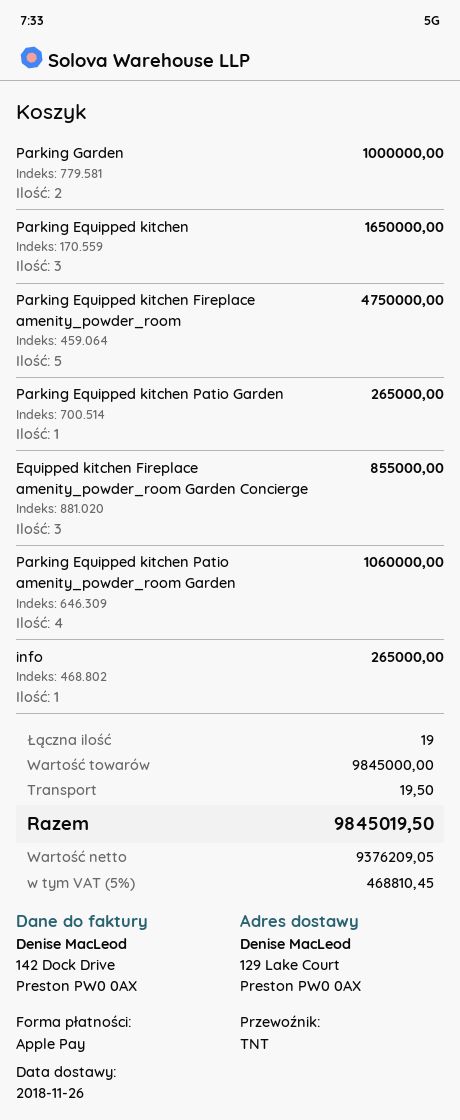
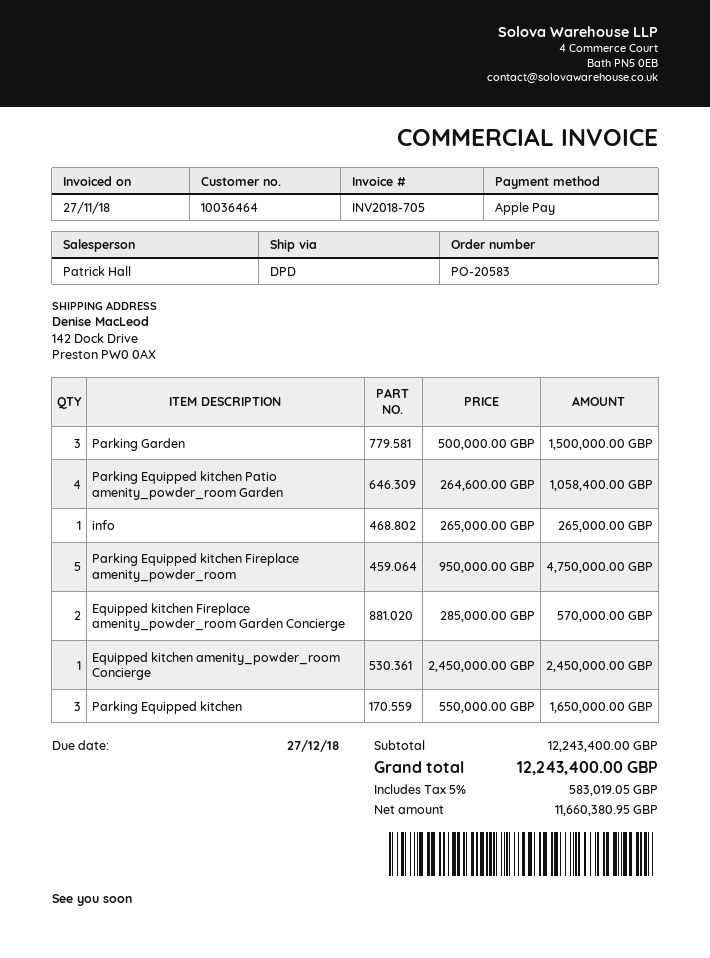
shipping method: TNT -> DPD
ship to: 129 Lake Court, Preston PW0 0AX -> 142 Dock Drive, Preston PW0 0AX
Parking Garden: 2 for 1000000.00 -> 3 for 1500000.00
Parking Equipped kitchen Patio Garden: 1 for 265000.00 -> none
Equipped kitchen Fireplace amenity_powder_room Garden Concierge: 3 for 855000.00 -> 2 for 570000.00
Parking Equipped kitchen Patio amenity_powder_room Garden: 4 for 1060000.00 -> 4 for 1058400.00
Equipped kitchen amenity_powder_room Concierge: none -> 1 for 2450000.00
subtotal: 9845000.00 -> 12243400.00
shipping: 19.50 -> none
net: 9376209.05 -> 11660380.95
tax: 5% = 468810.45 -> 5% = 583019.05
total: 9845019.50 -> 12243400.00

